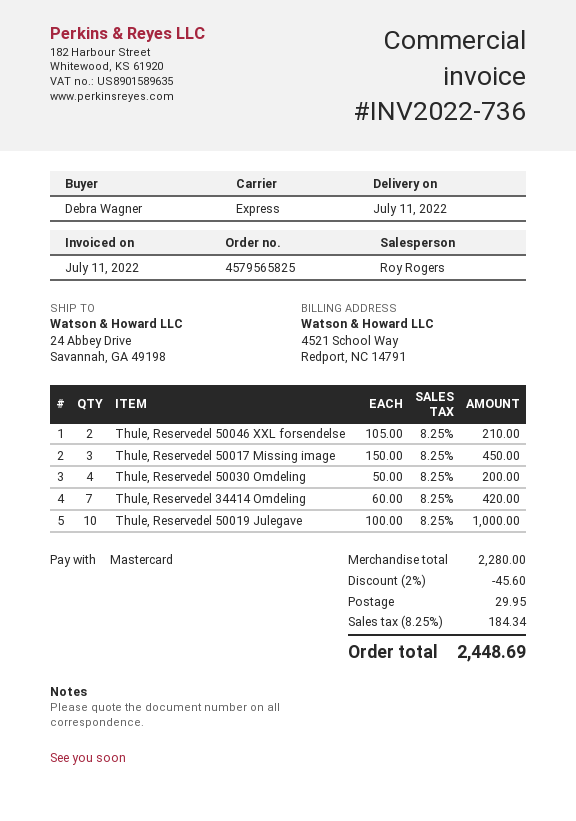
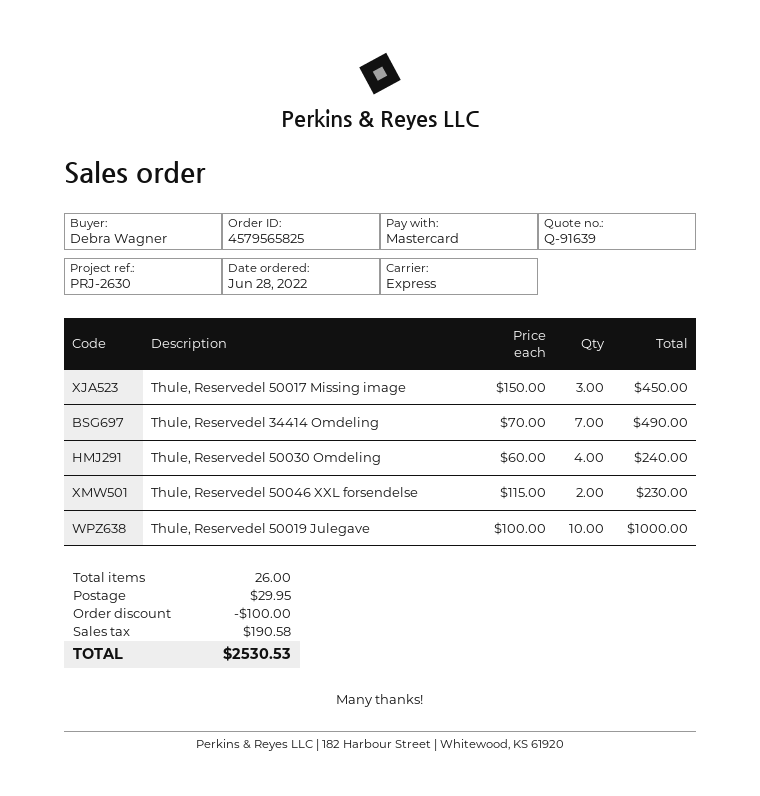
Thule, Reservedel 50046 XXL forsendelse: 2 x 105.00 = 210.00 -> 2 x 115.00 = 230.00
Thule, Reservedel 50030 Omdeling: 4 x 50.00 = 200.00 -> 4 x 60.00 = 240.00
Thule, Reservedel 34414 Omdeling: 7 x 60.00 = 420.00 -> 7 x 70.00 = 490.00
discount: 45.60 -> 100.00
tax: 184.34 -> 190.58
total: 2448.69 -> 2530.53

